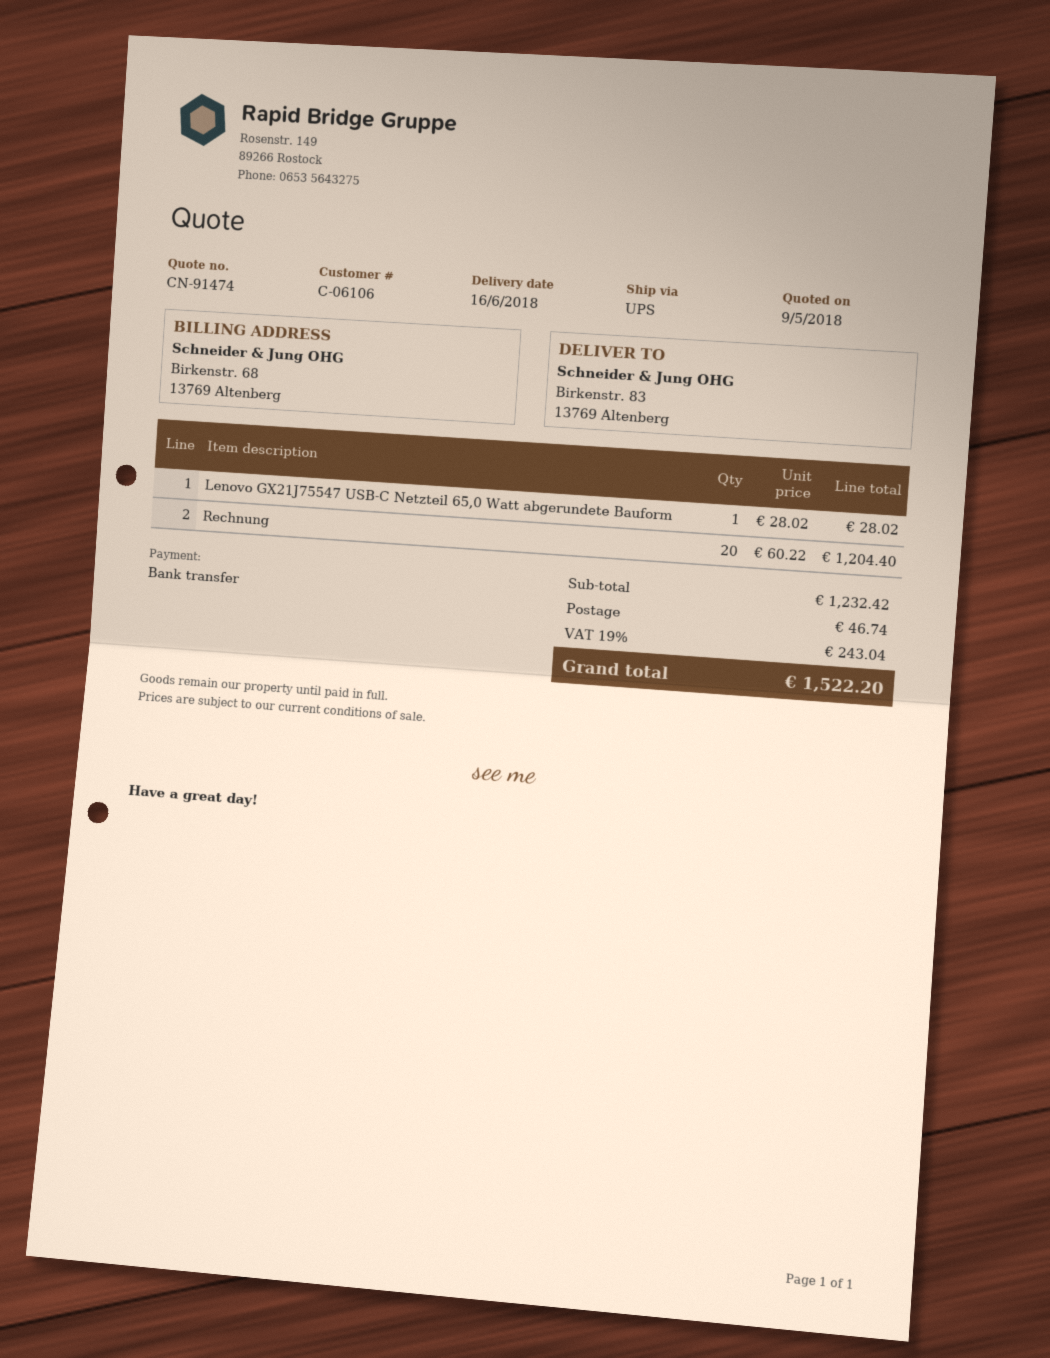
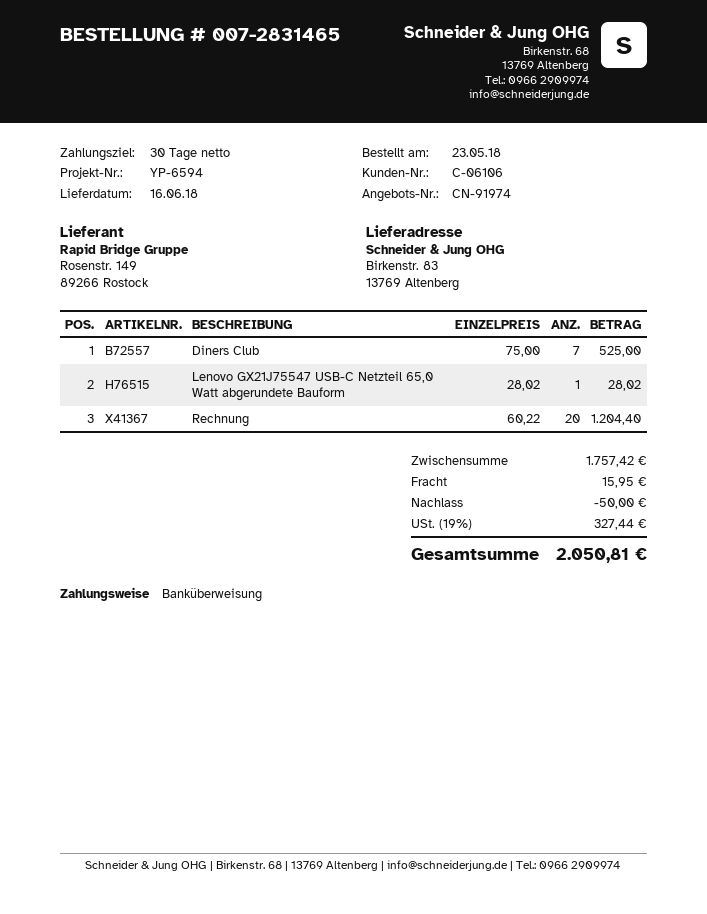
quote number: CN-91474 -> CN-91974
Diners Club: none -> 7 x 75.00 = 525.00
subtotal: 1232.42 -> 1757.42
discount: none -> 50.00
shipping: 46.74 -> 15.95
tax: 19% = 243.04 -> 19% = 327.44
total: 1522.20 -> 2050.81

